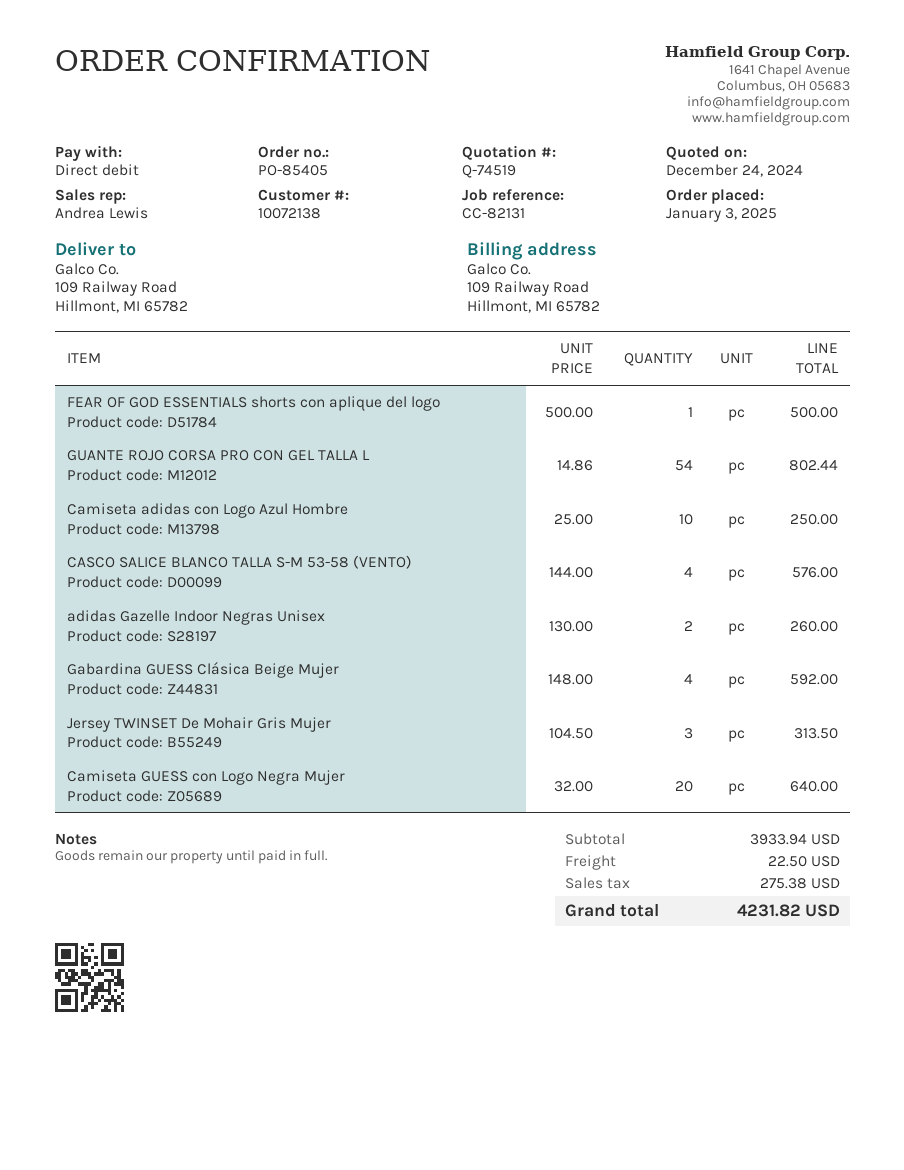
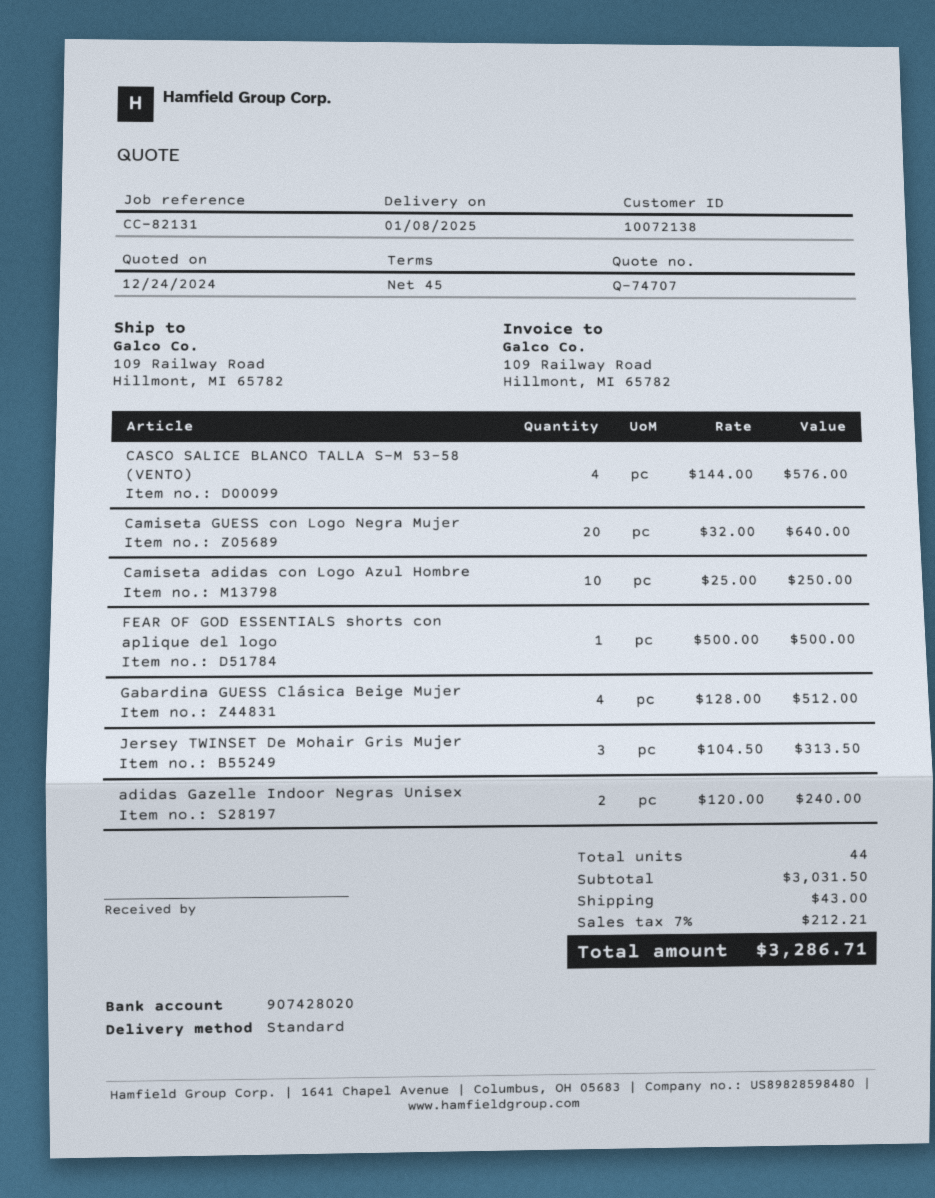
quote number: Q-74519 -> Q-74707
GUANTE ROJO CORSA PRO CON GEL TALLA L: 54 x 14.86 = 802.44 -> none
adidas Gazelle Indoor Negras Unisex: 2 x 130.00 = 260.00 -> 2 x 120.00 = 240.00
Gabardina GUESS Clásica Beige Mujer: 4 x 148.00 = 592.00 -> 4 x 128.00 = 512.00
subtotal: 3933.94 -> 3031.50
shipping: 22.50 -> 43.00
tax: 275.38 -> 212.21
total: 4231.82 -> 3286.71

